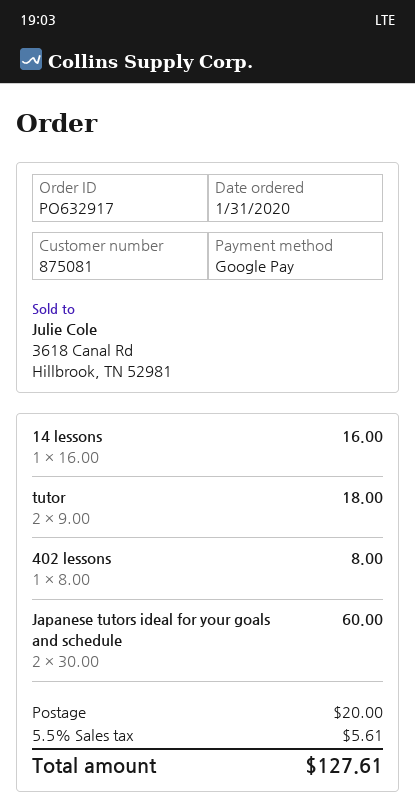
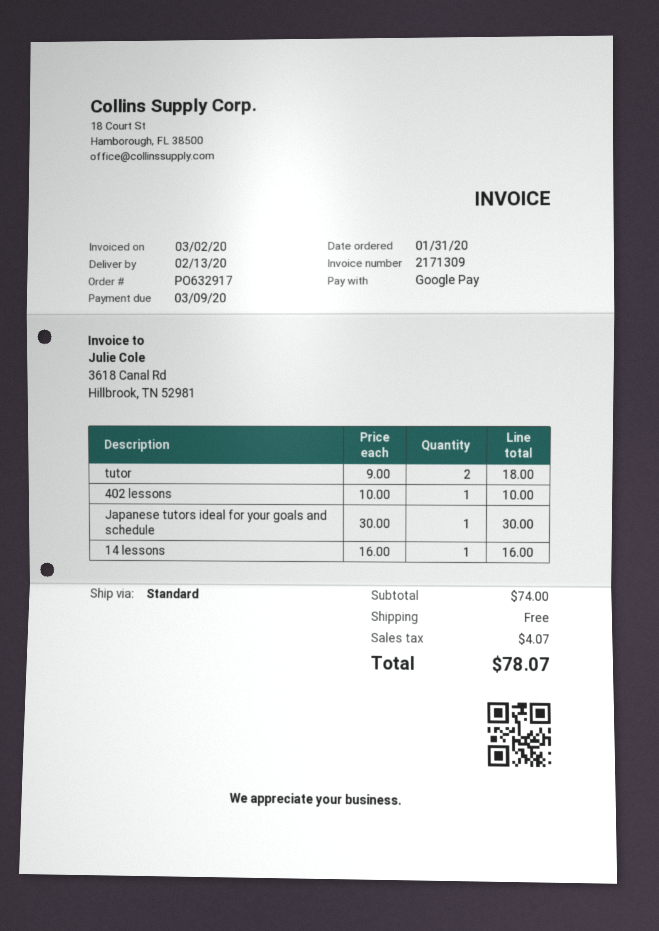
402 lessons: 1 x 8.00 = 8.00 -> 1 x 10.00 = 10.00
Japanese tutors ideal for your goals and schedule: 2 x 30.00 = 60.00 -> 1 x 30.00 = 30.00
shipping: 20.00 -> 0.00
tax: 5.61 -> 4.07
total: 127.61 -> 78.07

